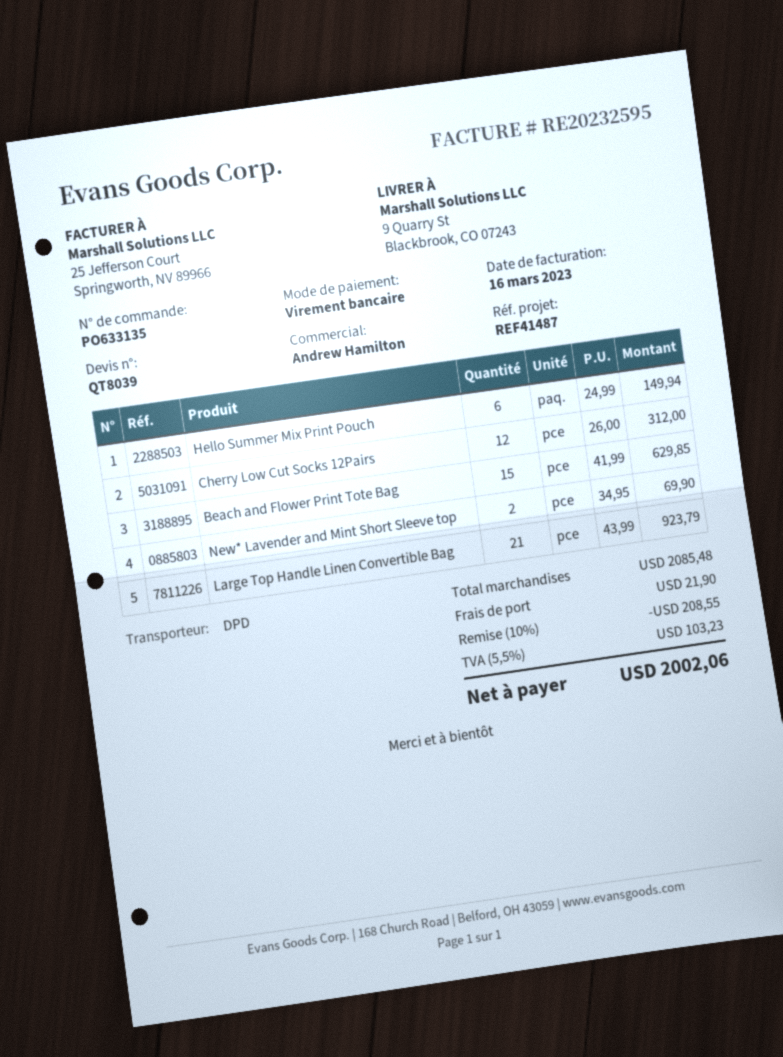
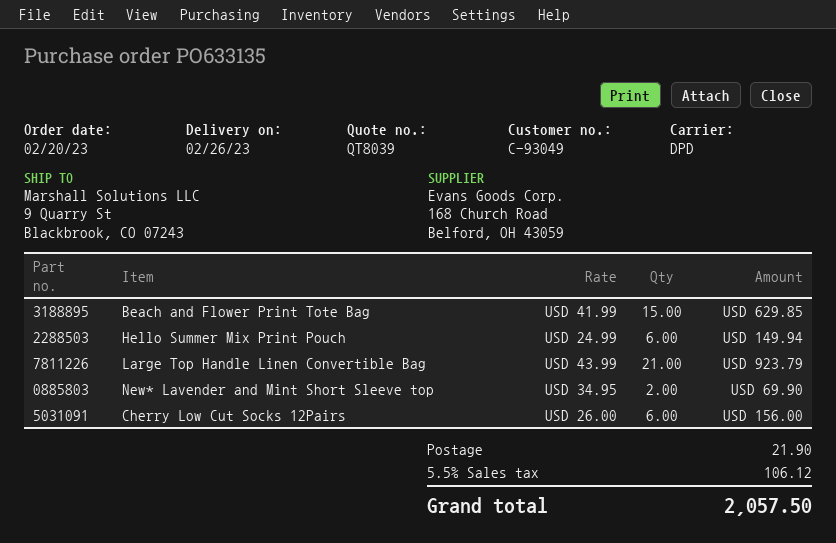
Cherry Low Cut Socks 12Pairs: 12 x 26.00 = 312.00 -> 6 x 26.00 = 156.00
discount: 10% = 208.55 -> none
tax: 5.5% = 103.23 -> 5.5% = 106.12
total: 2002.06 -> 2057.50

